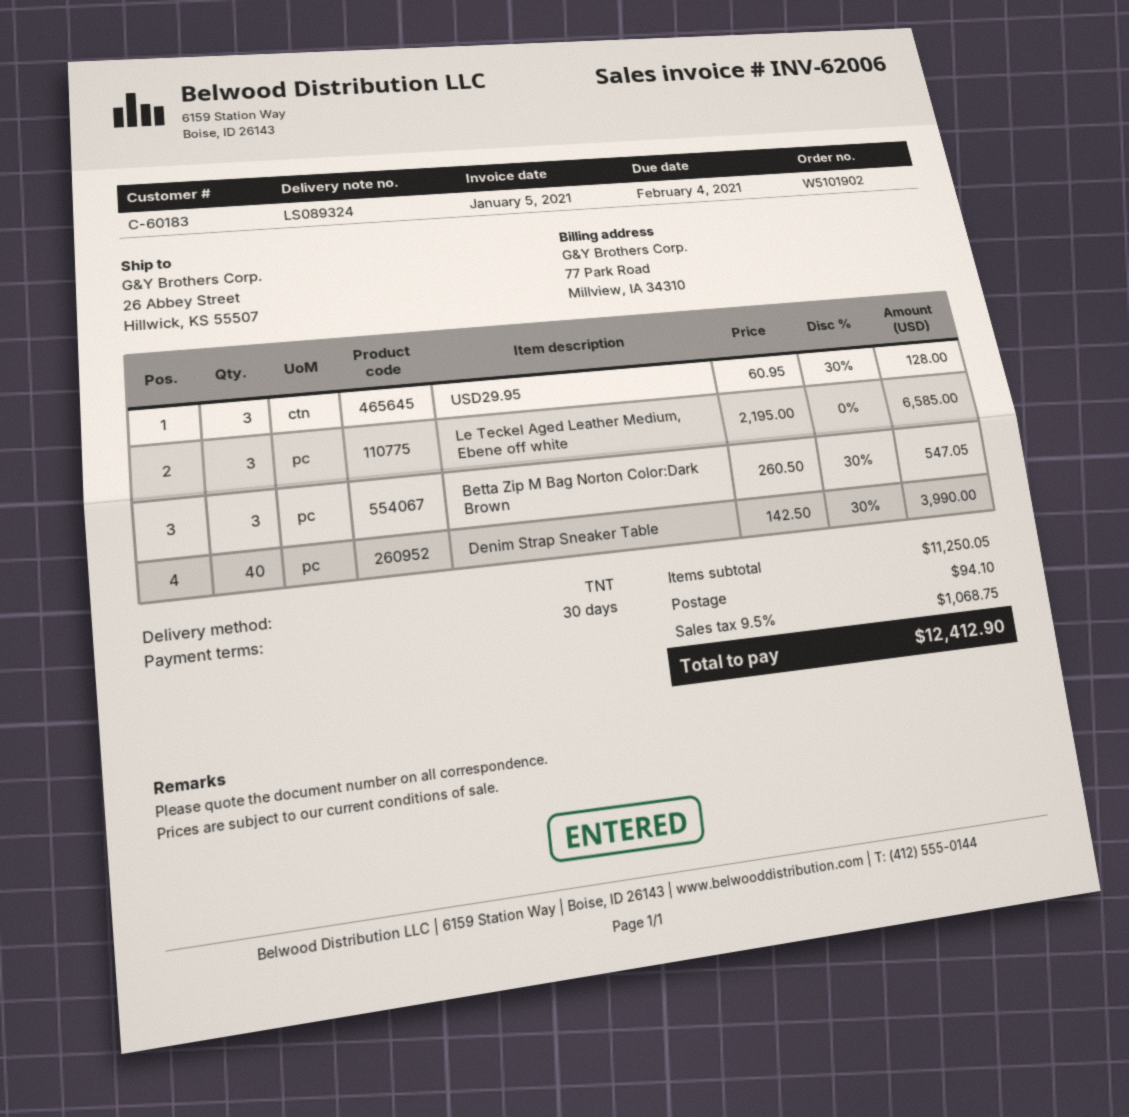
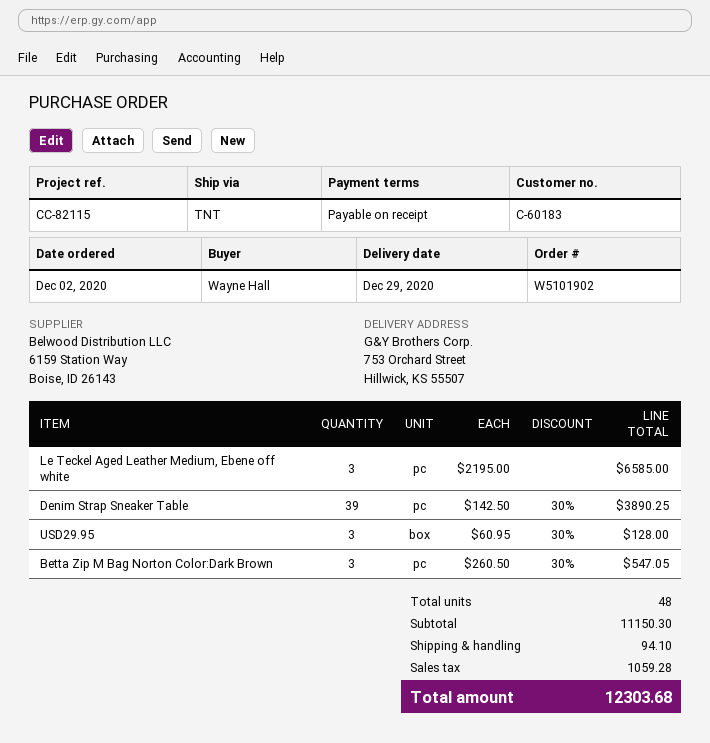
payment terms: 30 days -> on receipt
ship to: 26 Abbey Street, Hillwick, KS 55507 -> 753 Orchard Street, Hillwick, KS 55507
Denim Strap Sneaker Table: 40 x 142.50 - 30% = 3990.00 -> 39 x 142.50 - 30% = 3890.25
subtotal: 11250.05 -> 11150.30
tax: 1068.75 -> 1059.28
total: 12412.90 -> 12303.68

